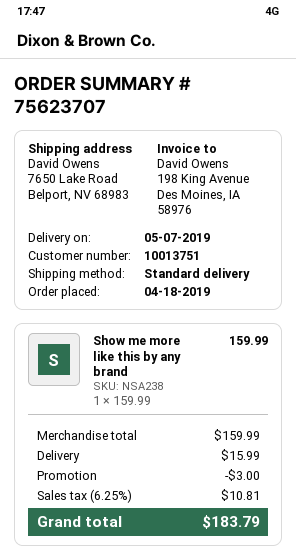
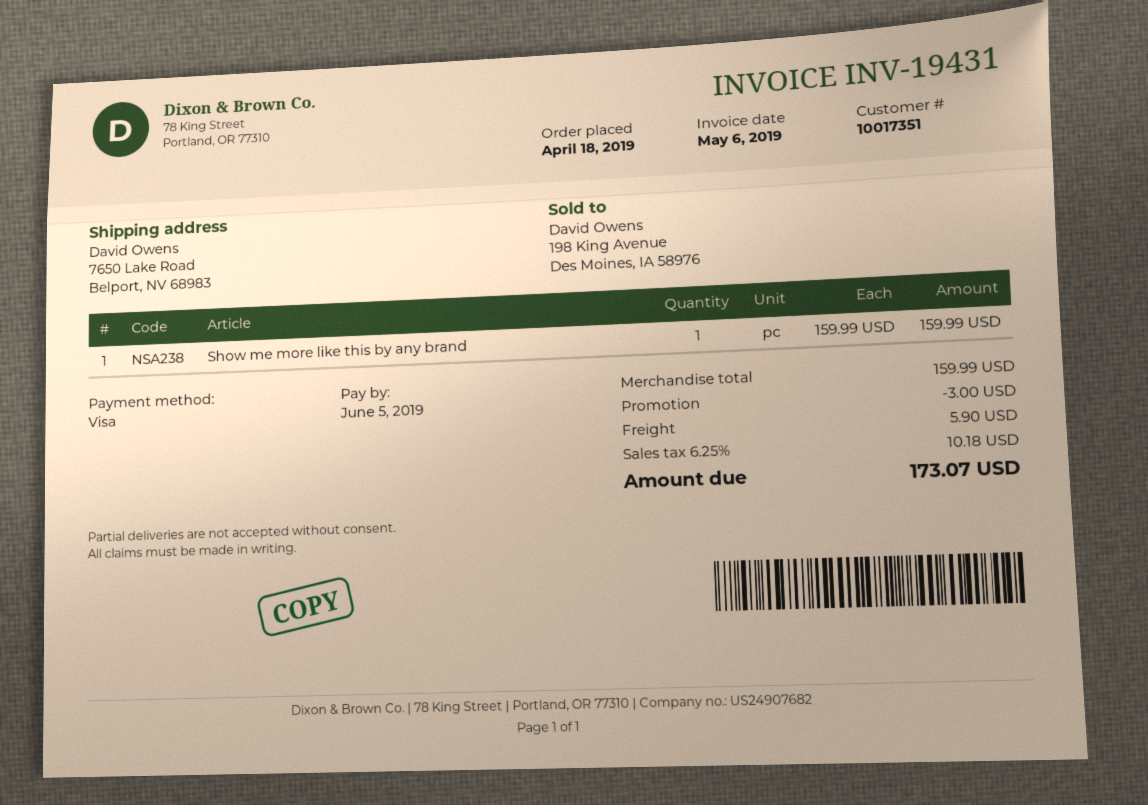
customer number: 10013751 -> 10017351
shipping: 15.99 -> 5.90
tax: 6.25% = 10.81 -> 6.25% = 10.18
total: 183.79 -> 173.07

